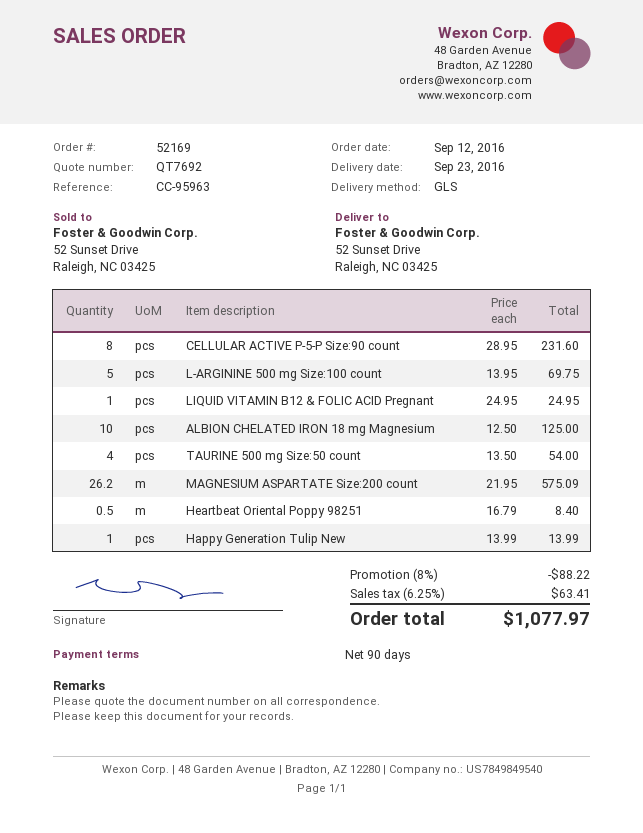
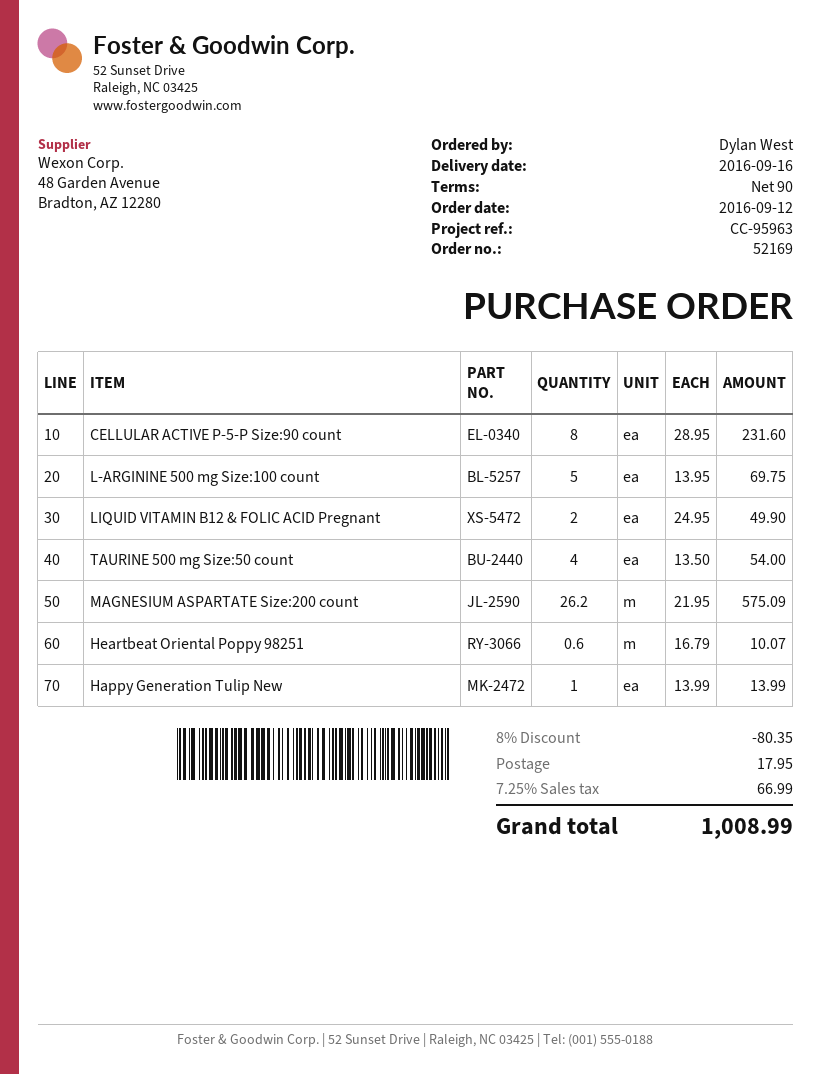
delivery date: 2016-09-23 -> 2016-09-16
LIQUID VITAMIN B12 & FOLIC ACID Pregnant: 1 x 24.95 = 24.95 -> 2 x 24.95 = 49.90
ALBION CHELATED IRON 18 mg Magnesium: 10 x 12.50 = 125.00 -> none
Heartbeat Oriental Poppy 98251: 0.5 x 16.79 = 8.40 -> 0.6 x 16.79 = 10.07
discount: 8% = 88.22 -> 8% = 80.35
shipping: none -> 17.95
tax: 6.25% = 63.41 -> 7.25% = 66.99
total: 1077.97 -> 1008.99

